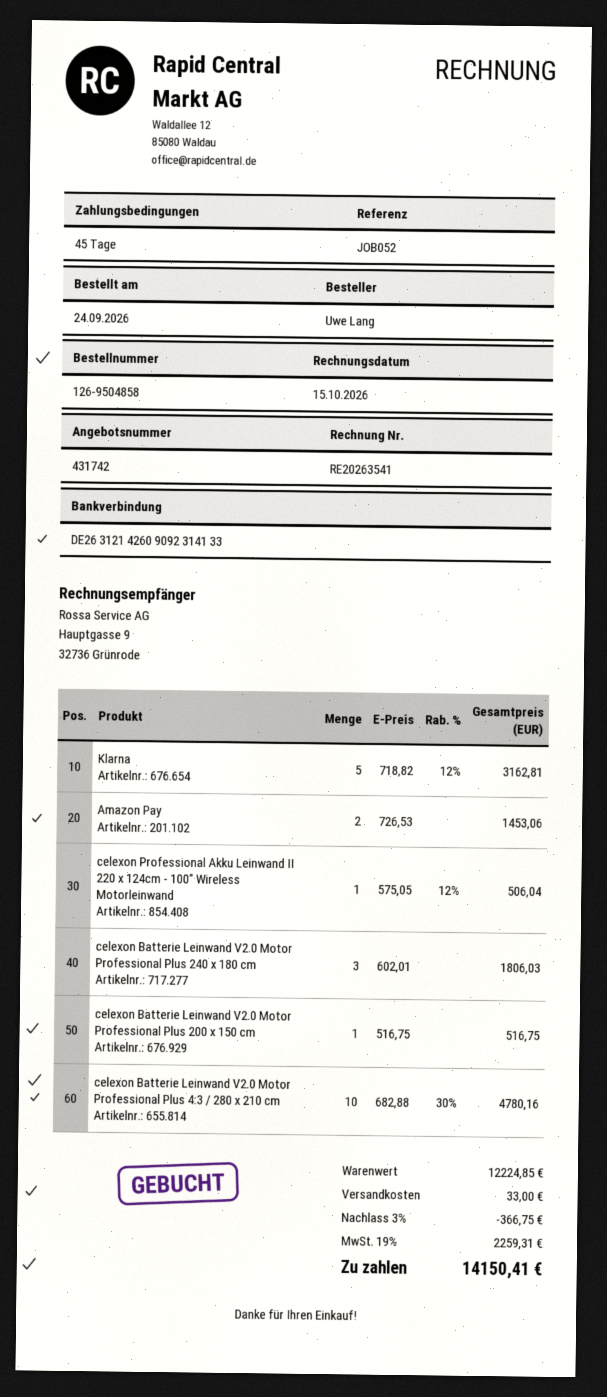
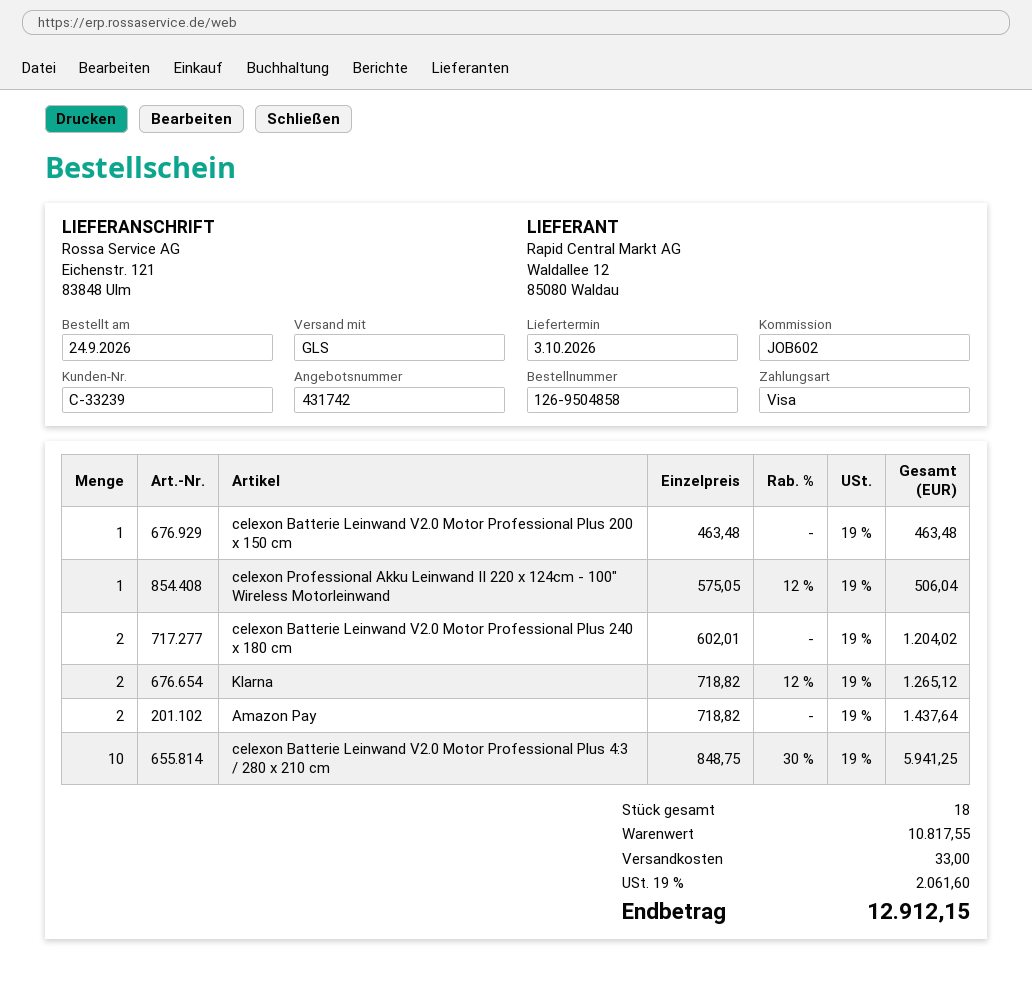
reference: JOB052 -> JOB602
Klarna: 5 x 718.82 - 12% = 3162.81 -> 2 x 718.82 - 12% = 1265.12
Amazon Pay: 2 x 726.53 = 1453.06 -> 2 x 718.82 = 1437.64
celexon Batterie Leinwand V2.0 Motor Professional Plus 240 x 180 cm: 3 x 602.01 = 1806.03 -> 2 x 602.01 = 1204.02
celexon Batterie Leinwand V2.0 Motor Professional Plus 200 x 150 cm: 1 x 516.75 = 516.75 -> 1 x 463.48 = 463.48
celexon Batterie Leinwand V2.0 Motor Professional Plus 4:3 / 280 x 210 cm: 10 x 682.88 - 30% = 4780.16 -> 10 x 848.75 - 30% = 5941.25
subtotal: 12224.85 -> 10817.55
discount: 3% = 366.75 -> none
tax: 19% = 2259.31 -> 19% = 2061.60
total: 14150.41 -> 12912.15

